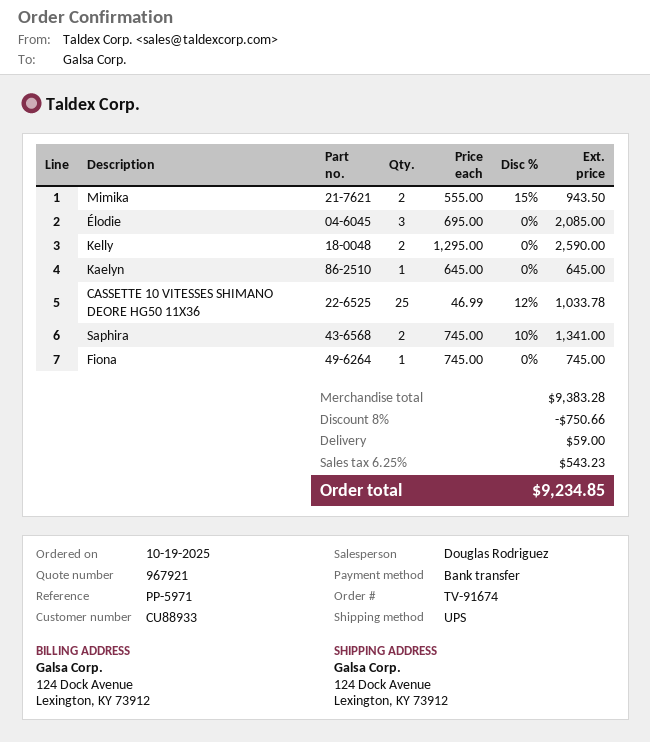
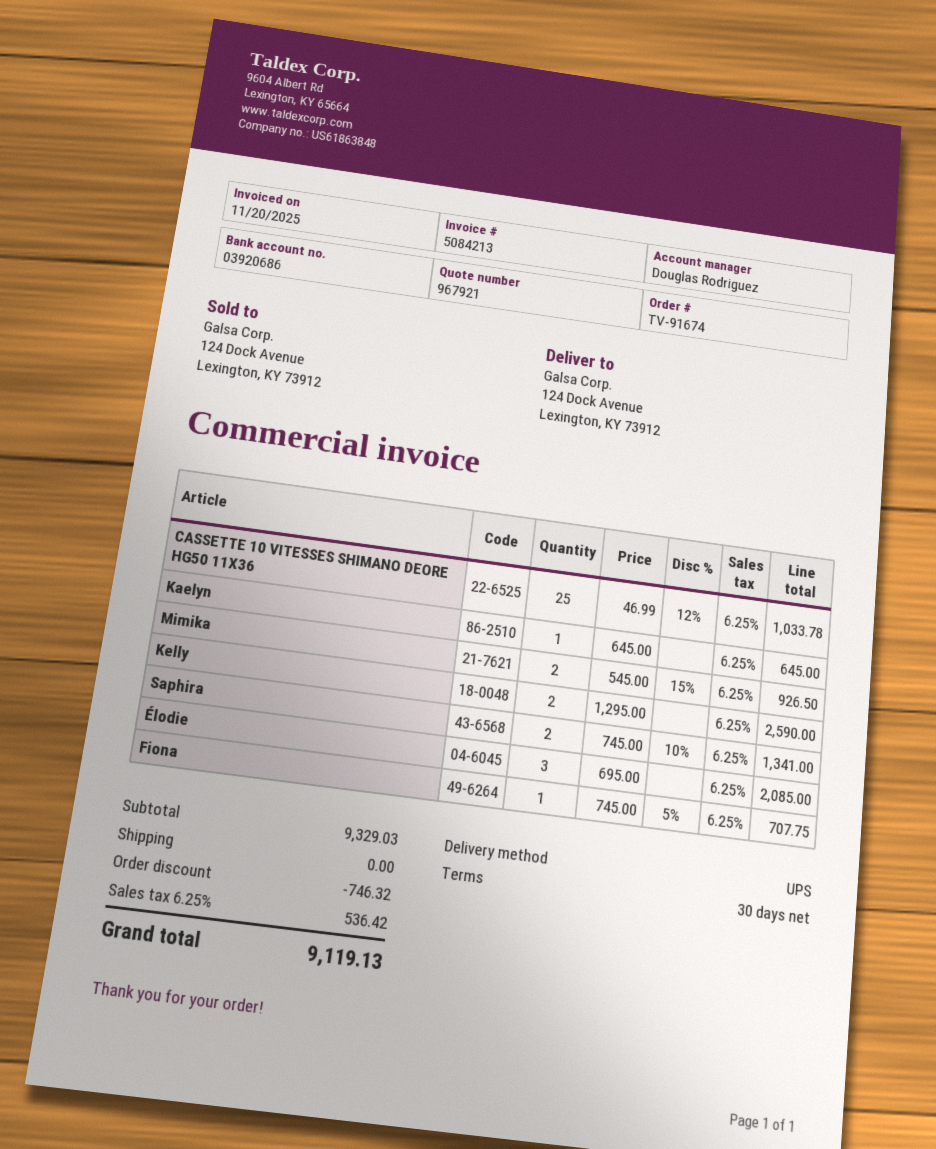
Mimika: 2 x 555.00 - 15% = 943.50 -> 2 x 545.00 - 15% = 926.50
Fiona: 1 x 745.00 = 745.00 -> 1 x 745.00 - 5% = 707.75
subtotal: 9383.28 -> 9329.03
discount: 750.66 -> 746.32
shipping: 59.00 -> 0.00
tax: 6.25% = 543.23 -> 6.25% = 536.42
total: 9234.85 -> 9119.13

